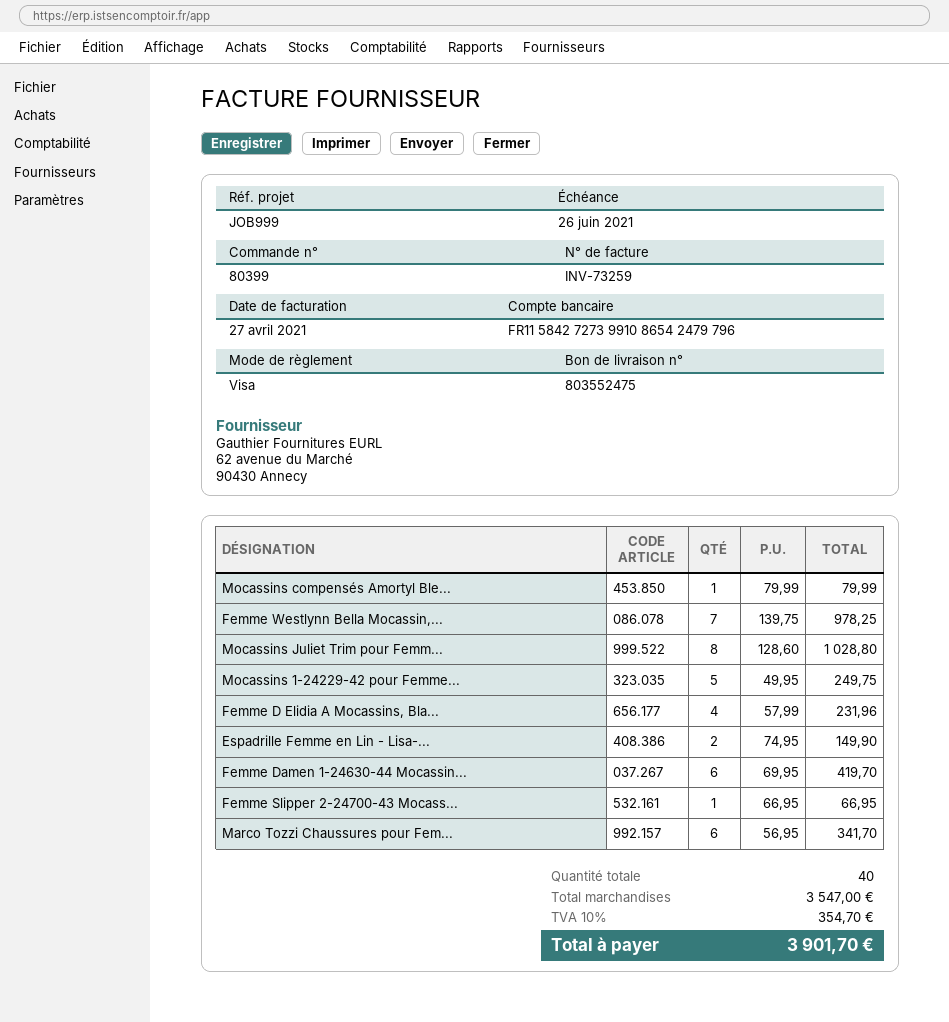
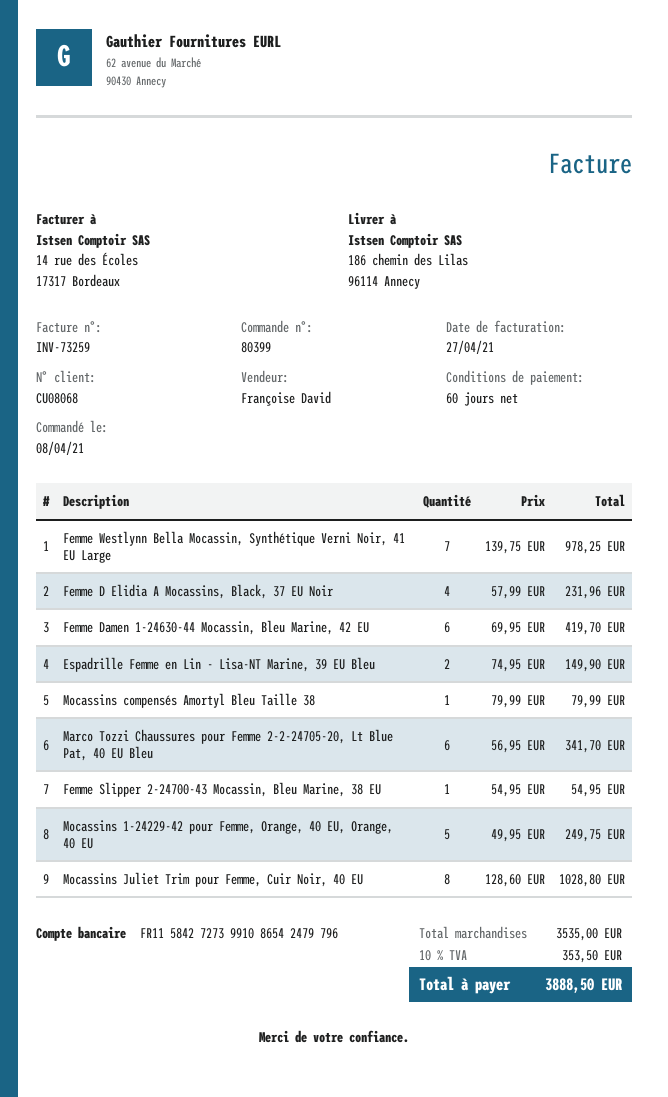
Femme Slipper 2-24700-43 Mocass...: 1 x 66.95 = 66.95 -> 1 x 54.95 = 54.95
subtotal: 3547.00 -> 3535.00
tax: 10% = 354.70 -> 10% = 353.50
total: 3901.70 -> 3888.50

